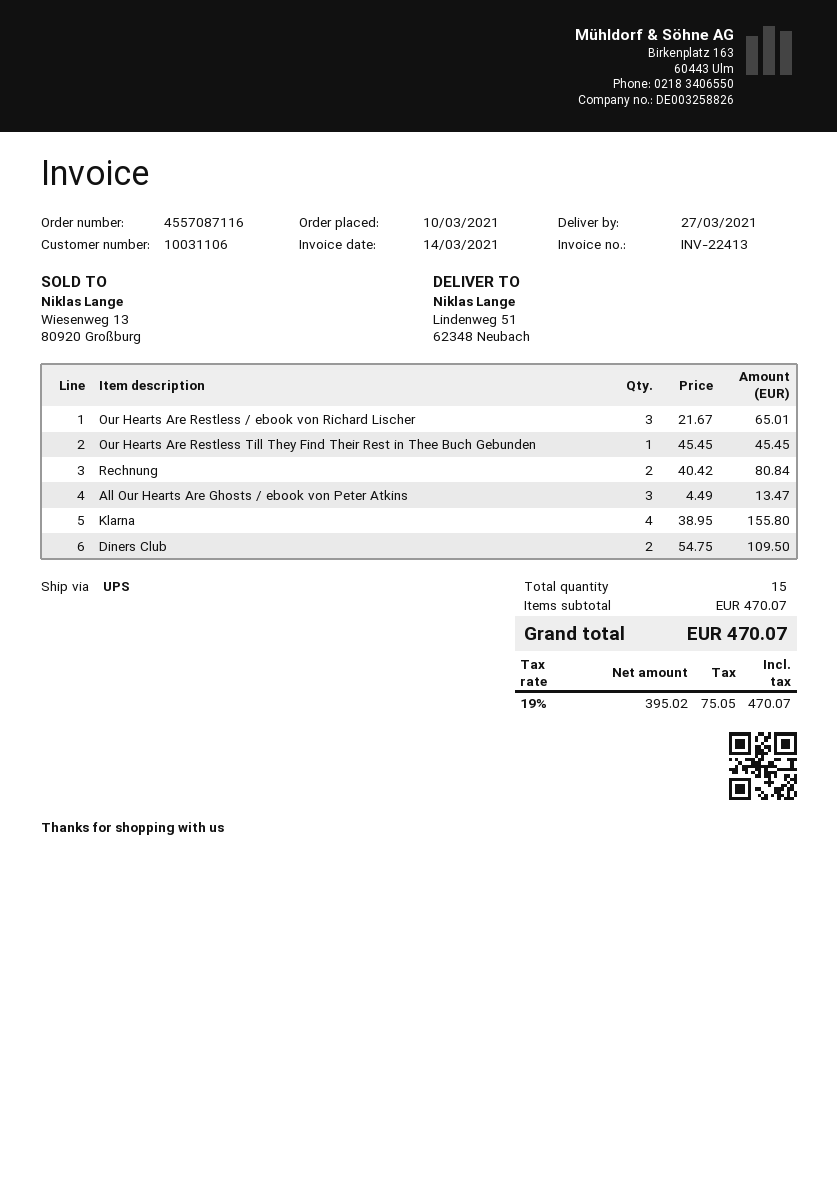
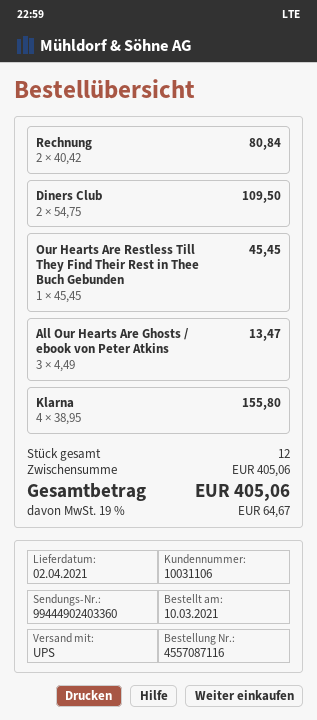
delivery date: 2021-03-27 -> 2021-04-02
Our Hearts Are Restless / ebook von Richard Lischer: 3 x 21.67 = 65.01 -> none
total quantity: 15 -> 12
subtotal: 470.07 -> 405.06
tax: 19% = 75.05 -> 19% = 64.67
total: 470.07 -> 405.06

